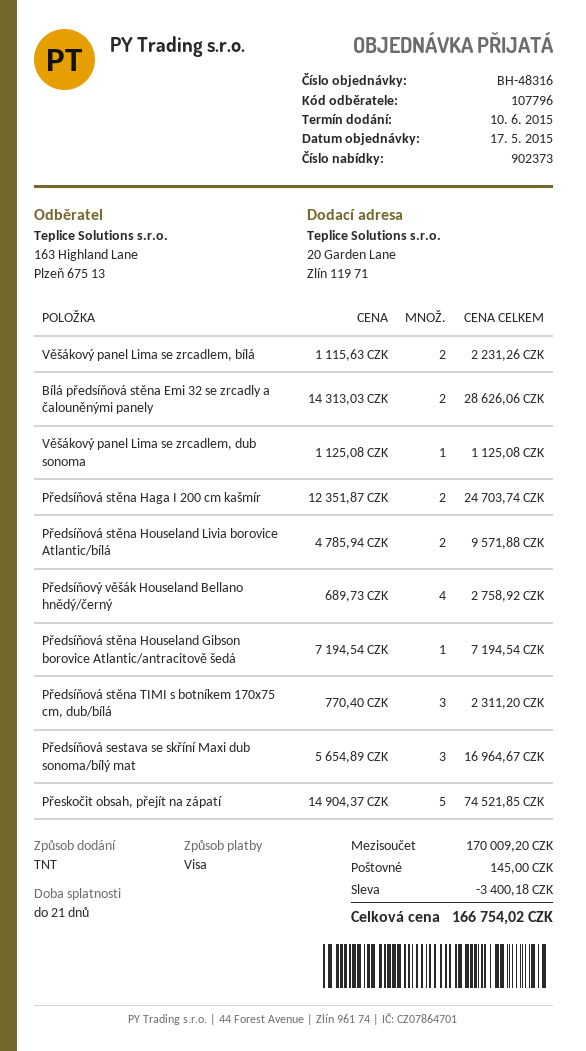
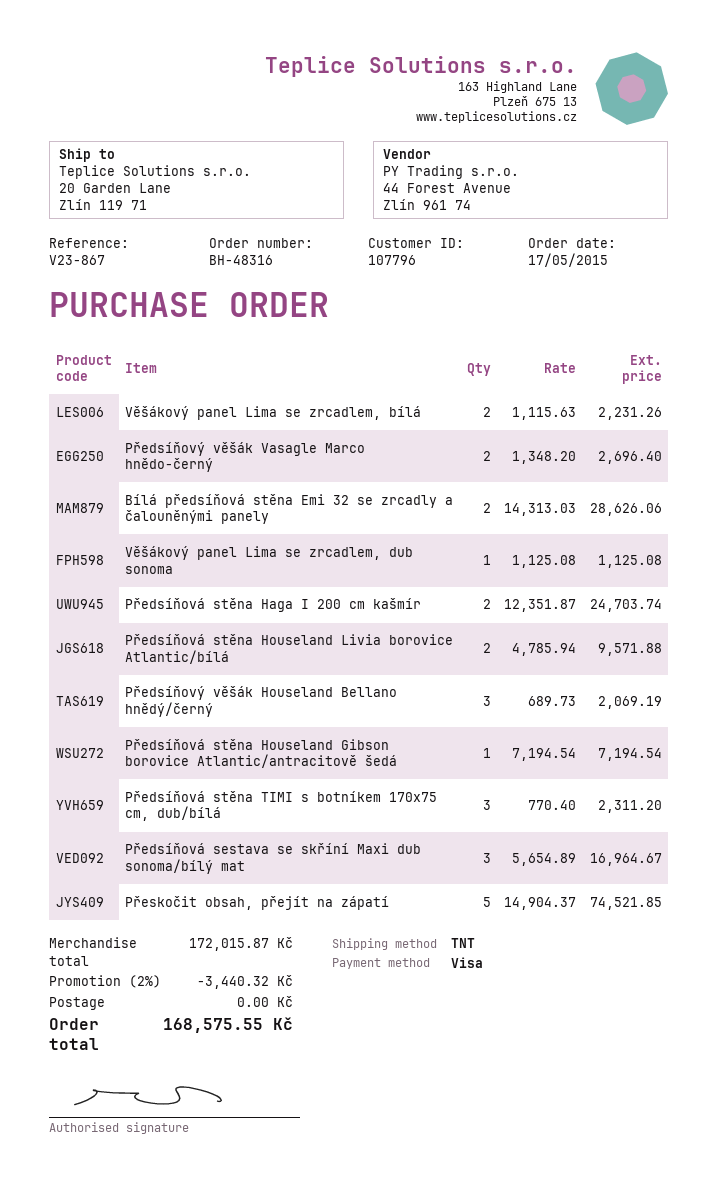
Předsíňový věšák Houseland Bellano hnědý/černý: 4 x 689.73 = 2758.92 -> 3 x 689.73 = 2069.19
Předsíňový věšák Vasagle Marco hnědo-černý: none -> 2 x 1348.20 = 2696.40
subtotal: 170009.20 -> 172015.87
discount: 3400.18 -> 3440.32
shipping: 145.00 -> 0.00
total: 166754.02 -> 168575.55

